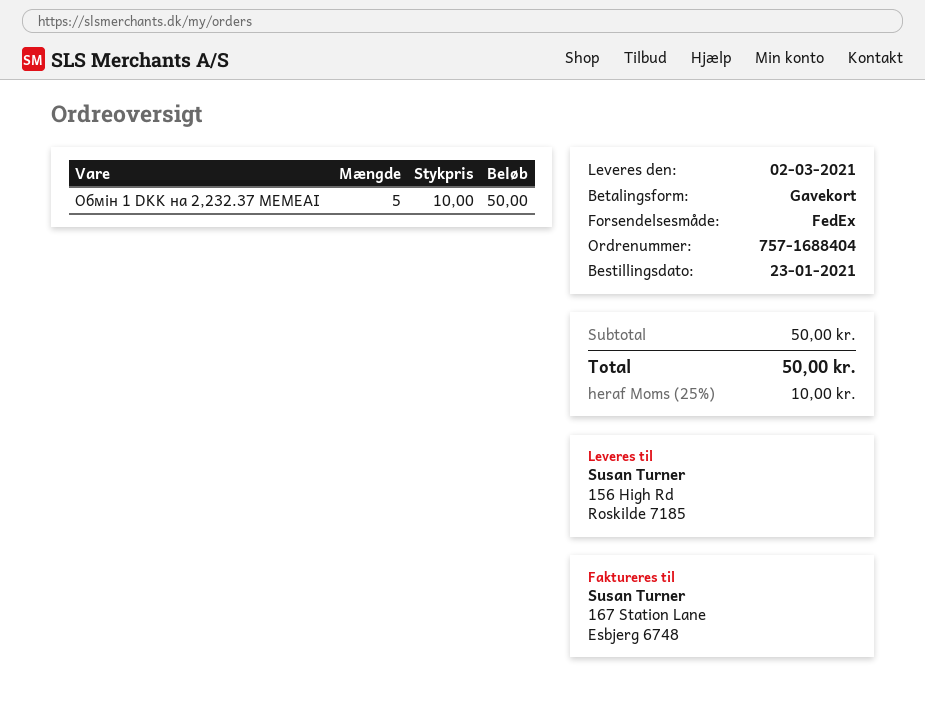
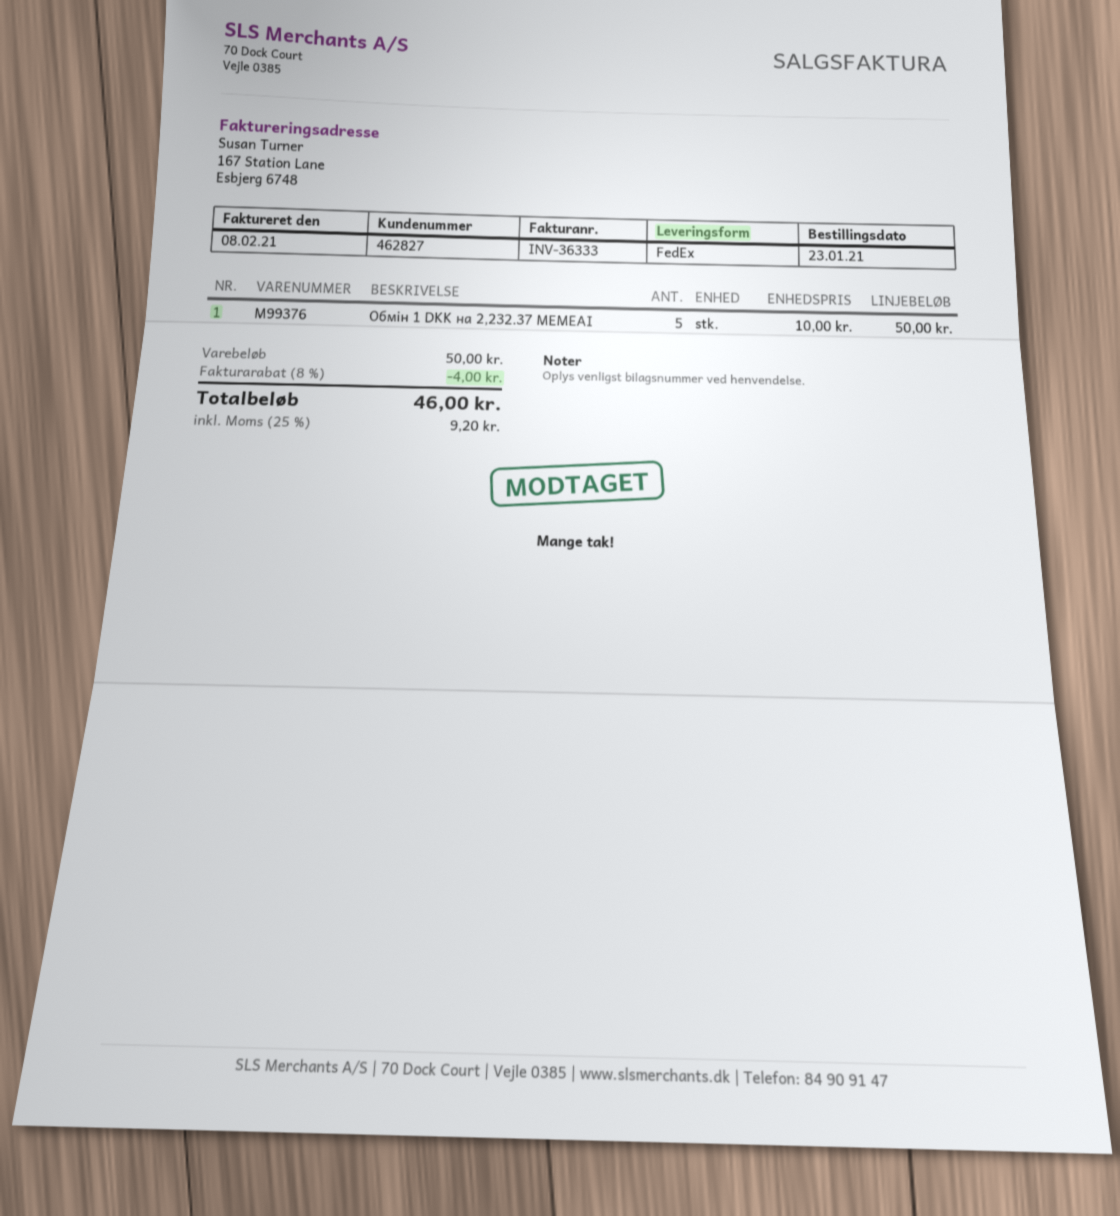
discount: none -> 8% = 4.00
tax: 25% = 10.00 -> 25% = 9.20
total: 50.00 -> 46.00

